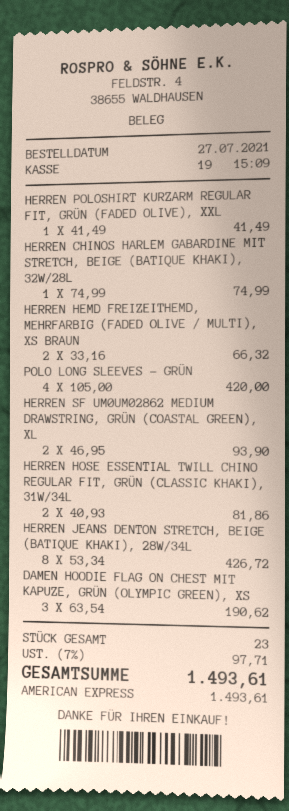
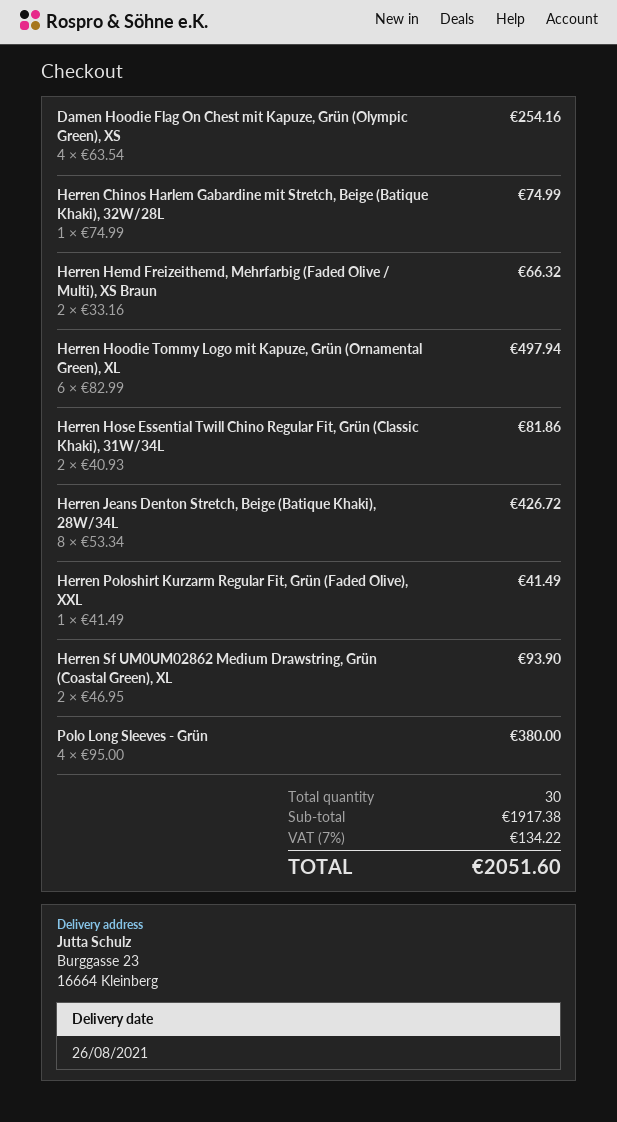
POLO LONG SLEEVES - GRÜN: 4 x 105.00 = 420.00 -> 4 x 95.00 = 380.00
DAMEN HOODIE FLAG ON CHEST MIT KAPUZE, GRÜN (OLYMPIC GREEN), XS: 3 x 63.54 = 190.62 -> 4 x 63.54 = 254.16
Herren Hoodie Tommy Logo mit Kapuze, Grün (Ornamental Green), XL: none -> 6 x 82.99 = 497.94
total quantity: 23 -> 30
tax: 7% = 97.71 -> 7% = 134.22
total: 1493.61 -> 2051.60

